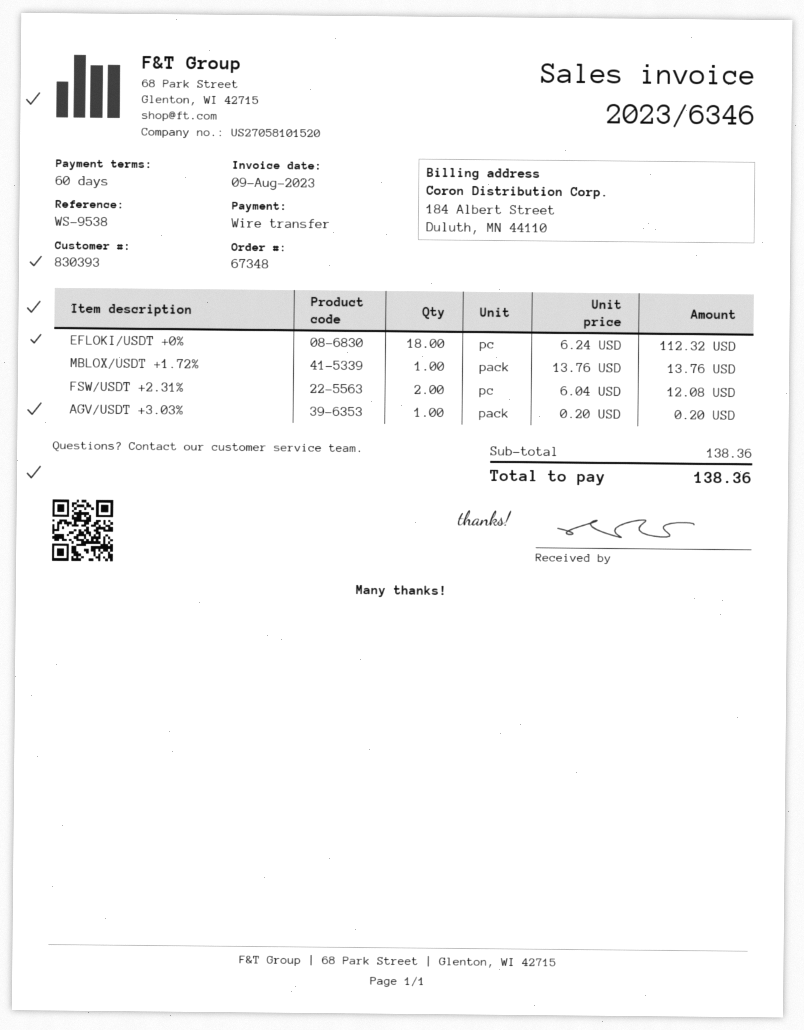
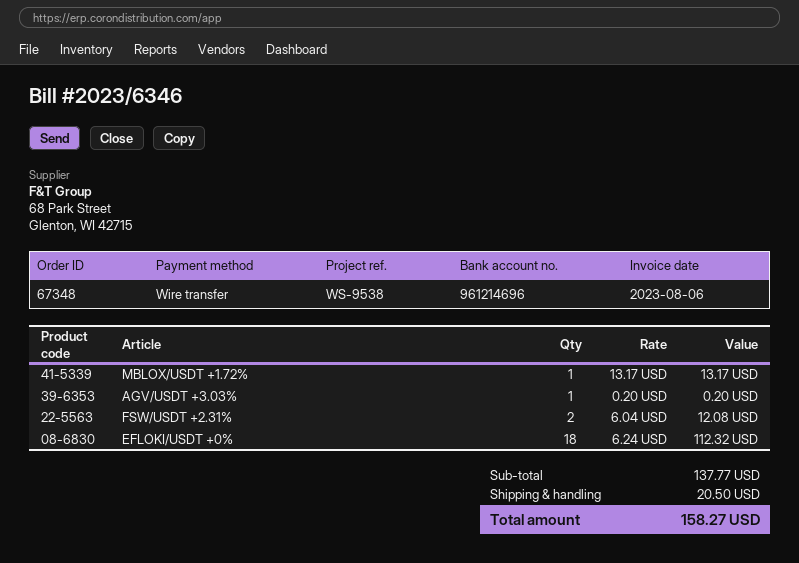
invoice date: 2023-08-09 -> 2023-08-06
MBLOX/USDT +1.72%: 1 x 13.76 = 13.76 -> 1 x 13.17 = 13.17
subtotal: 138.36 -> 137.77
shipping: none -> 20.50
total: 138.36 -> 158.27

